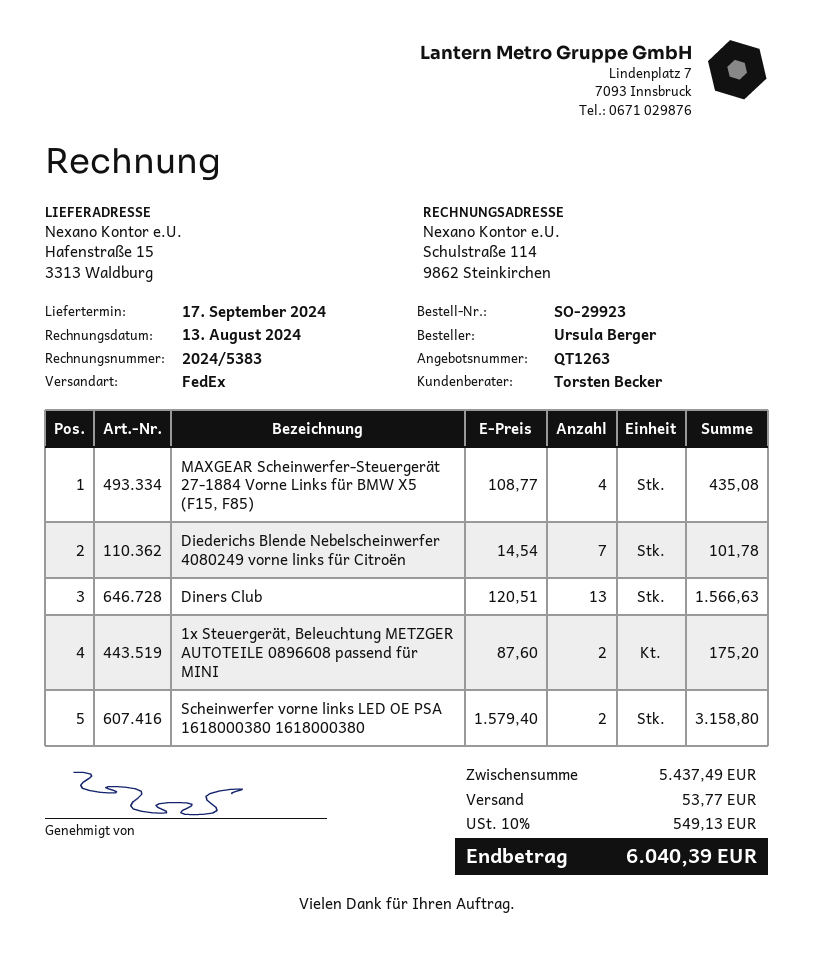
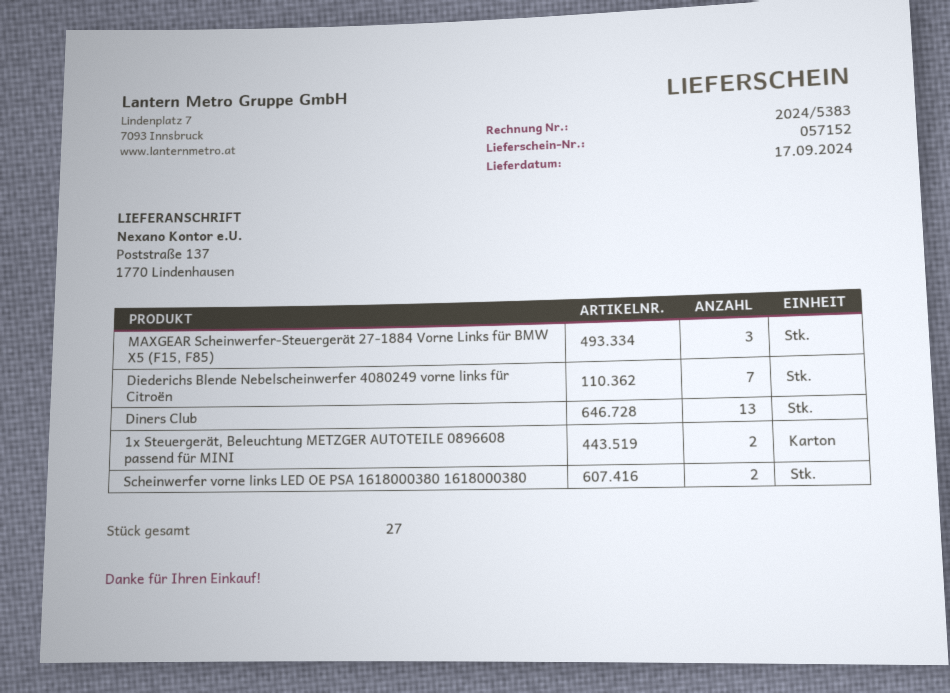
ship to: Hafenstraße 15, 3313 Waldburg -> Poststraße 137, 1770 Lindenhausen
MAXGEAR Scheinwerfer-Steuergerät 27-1884 Vorne Links für BMW X5 (F15, F85): 4 -> 3

